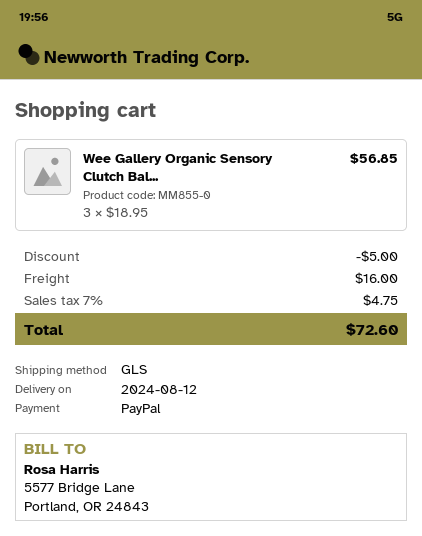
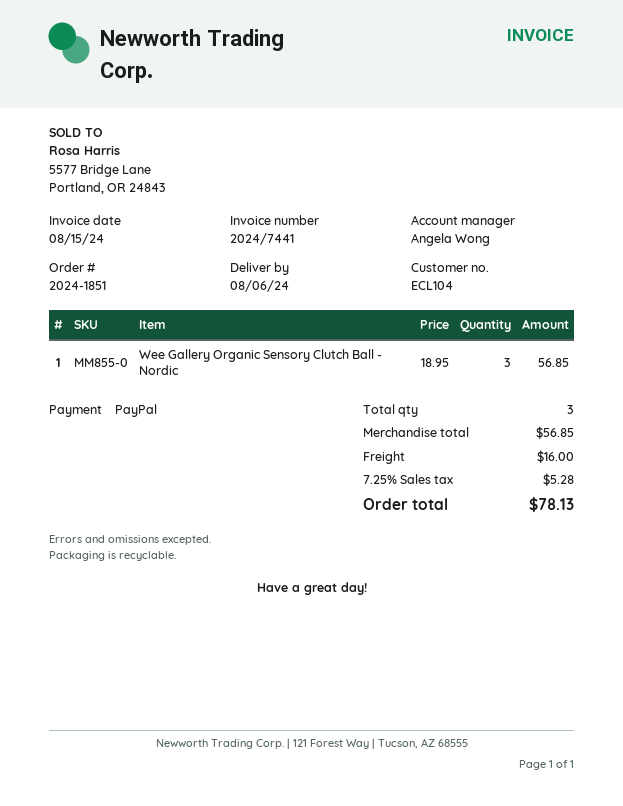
delivery date: 2024-08-12 -> 2024-08-06
discount: 5.00 -> none
tax: 7% = 4.75 -> 7.25% = 5.28
total: 72.60 -> 78.13

